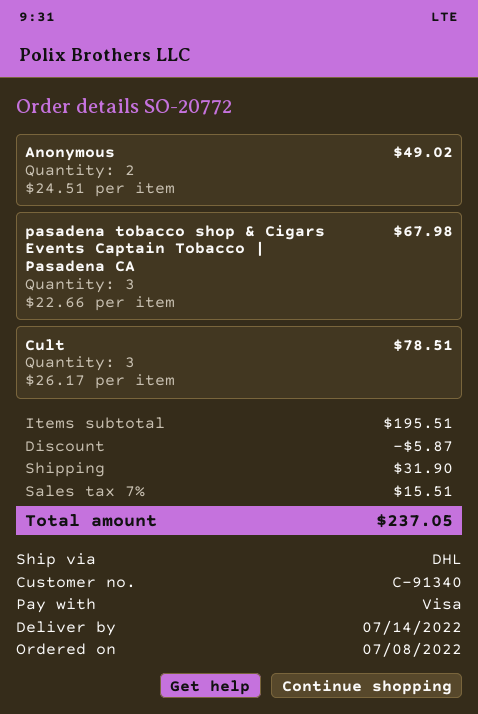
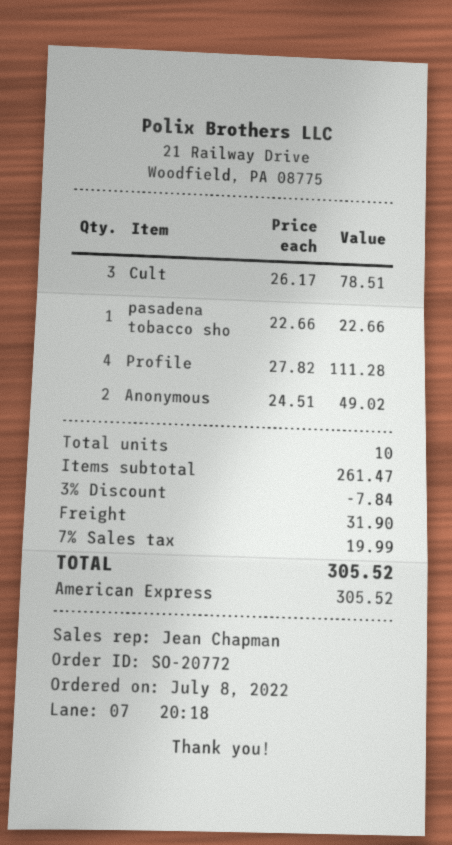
payment method: Visa -> American Express
pasadena tobacco shop & Cigars Events Captain Tobacco | Pasadena CA: 3 x 22.66 = 67.98 -> 1 x 22.66 = 22.66
Profile: none -> 4 x 27.82 = 111.28
subtotal: 195.51 -> 261.47
discount: 5.87 -> 7.84
tax: 7% = 15.51 -> 7% = 19.99
total: 237.05 -> 305.52

